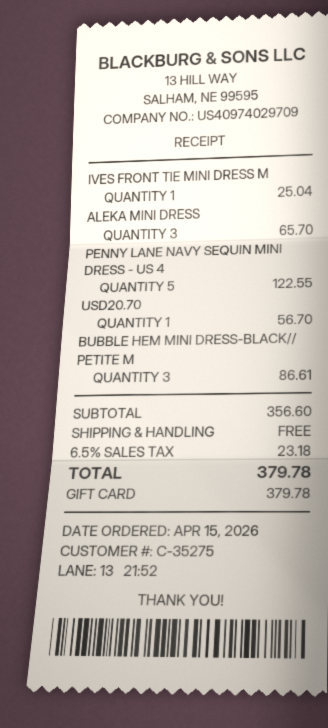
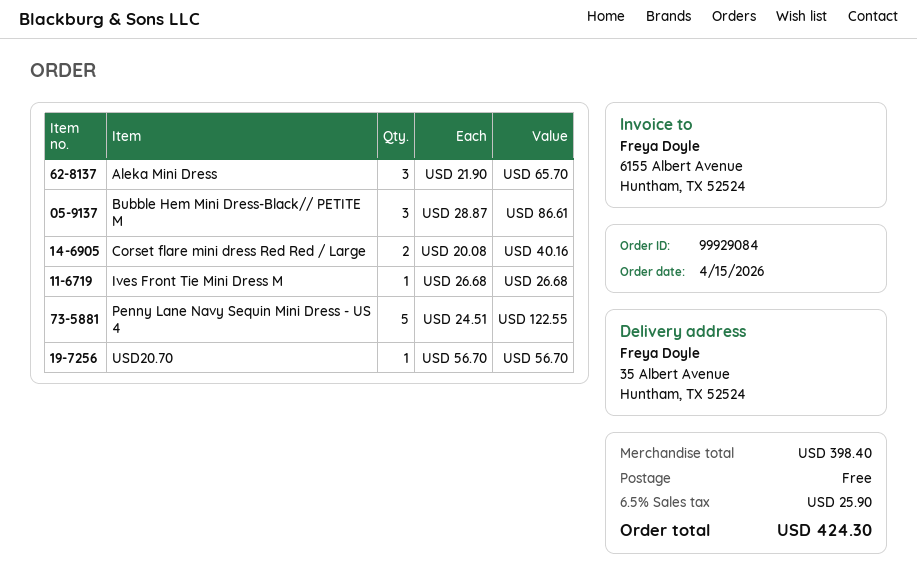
IVES FRONT TIE MINI DRESS M: 1 for 25.04 -> 1 for 26.68
Corset flare mini dress Red Red / Large: none -> 2 for 40.16
subtotal: 356.60 -> 398.40
tax: 6.5% = 23.18 -> 6.5% = 25.90
total: 379.78 -> 424.30

